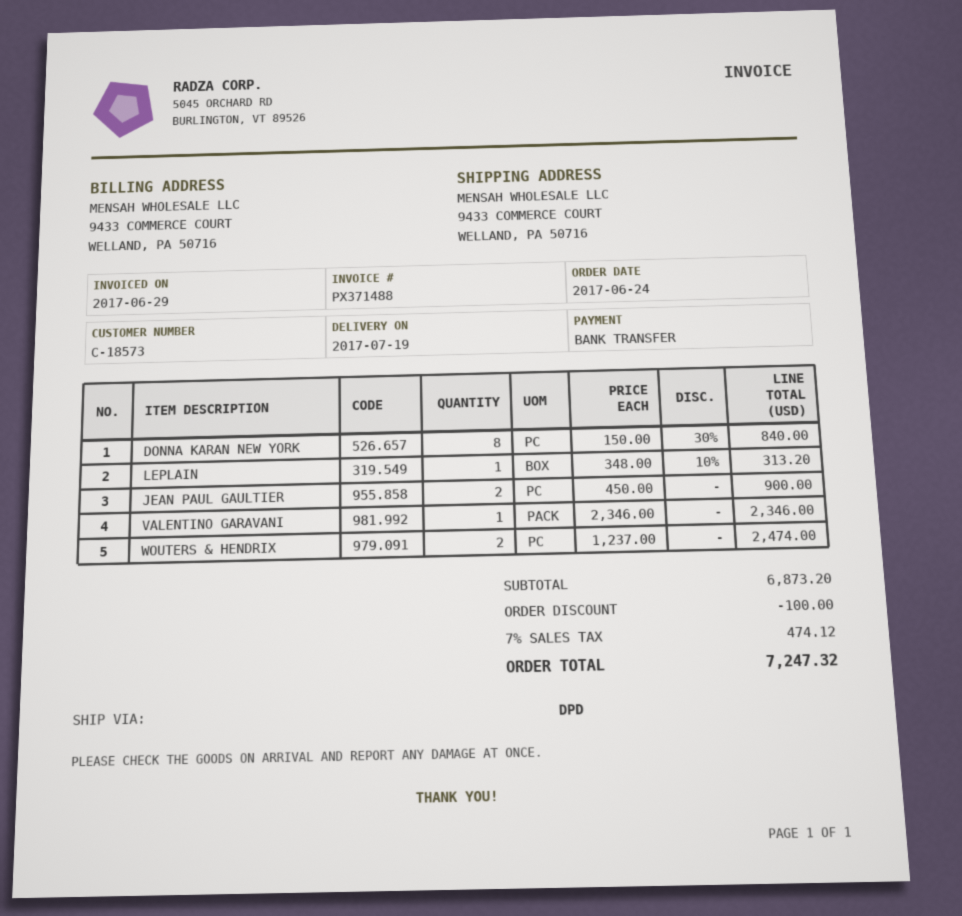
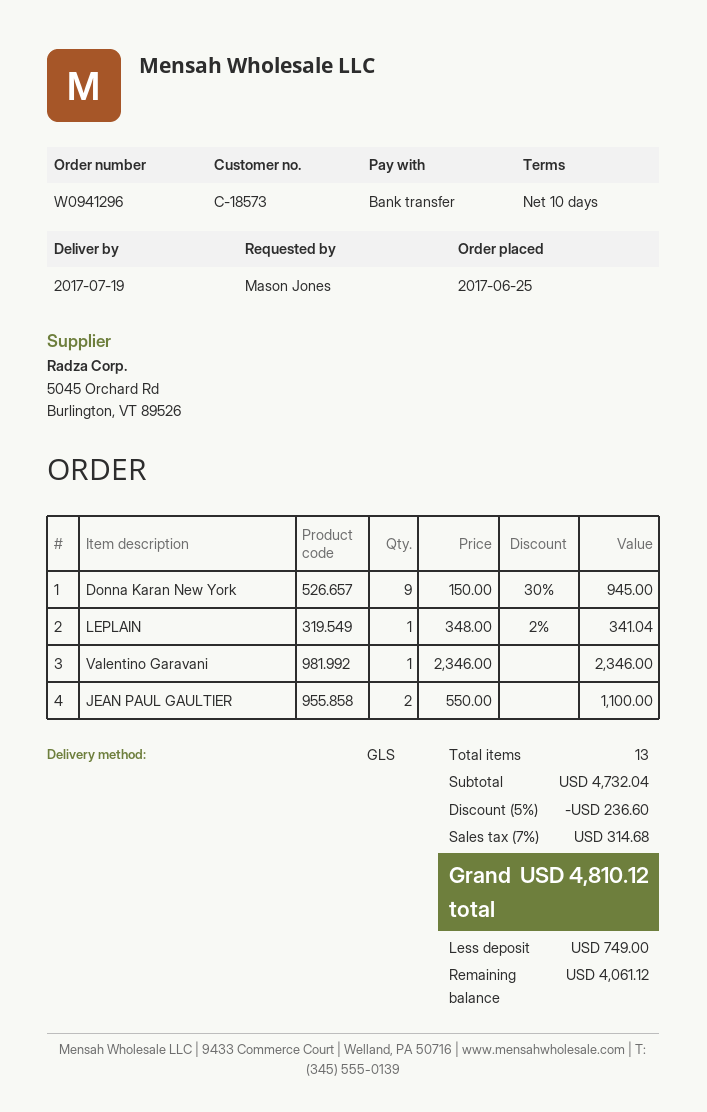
order date: 2017-06-24 -> 2017-06-25
shipping method: DPD -> GLS
DONNA KARAN NEW YORK: 8 x 150.00 - 30% = 840.00 -> 9 x 150.00 - 30% = 945.00
LEPLAIN: 1 x 348.00 - 10% = 313.20 -> 1 x 348.00 - 2% = 341.04
JEAN PAUL GAULTIER: 2 x 450.00 = 900.00 -> 2 x 550.00 = 1100.00
WOUTERS & HENDRIX: 2 x 1237.00 = 2474.00 -> none
subtotal: 6873.20 -> 4732.04
discount: 100.00 -> 236.60
tax: 7% = 474.12 -> 7% = 314.68
total: 7247.32 -> 4810.12

